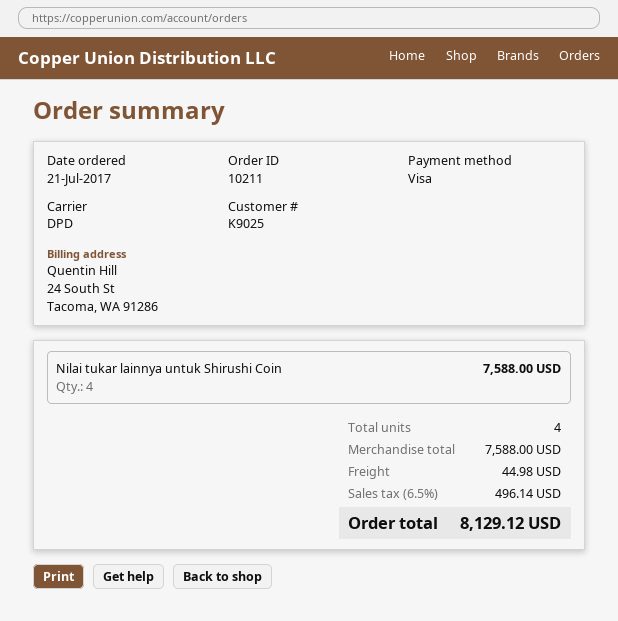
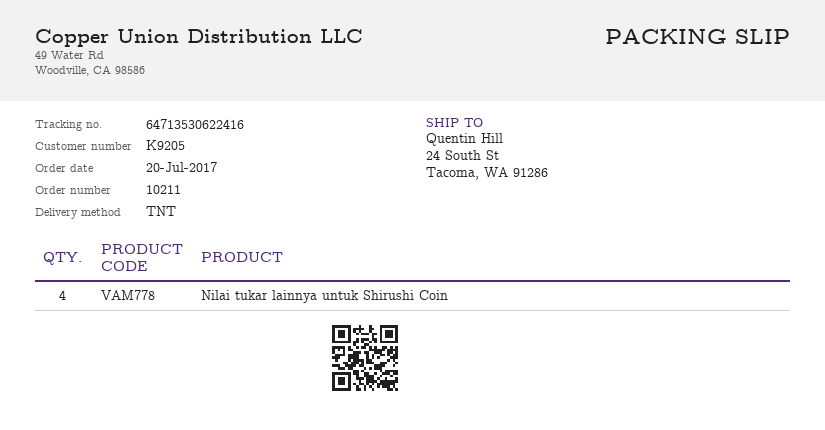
order date: 2017-07-21 -> 2017-07-20
customer number: K9025 -> K9205
shipping method: DPD -> TNT

